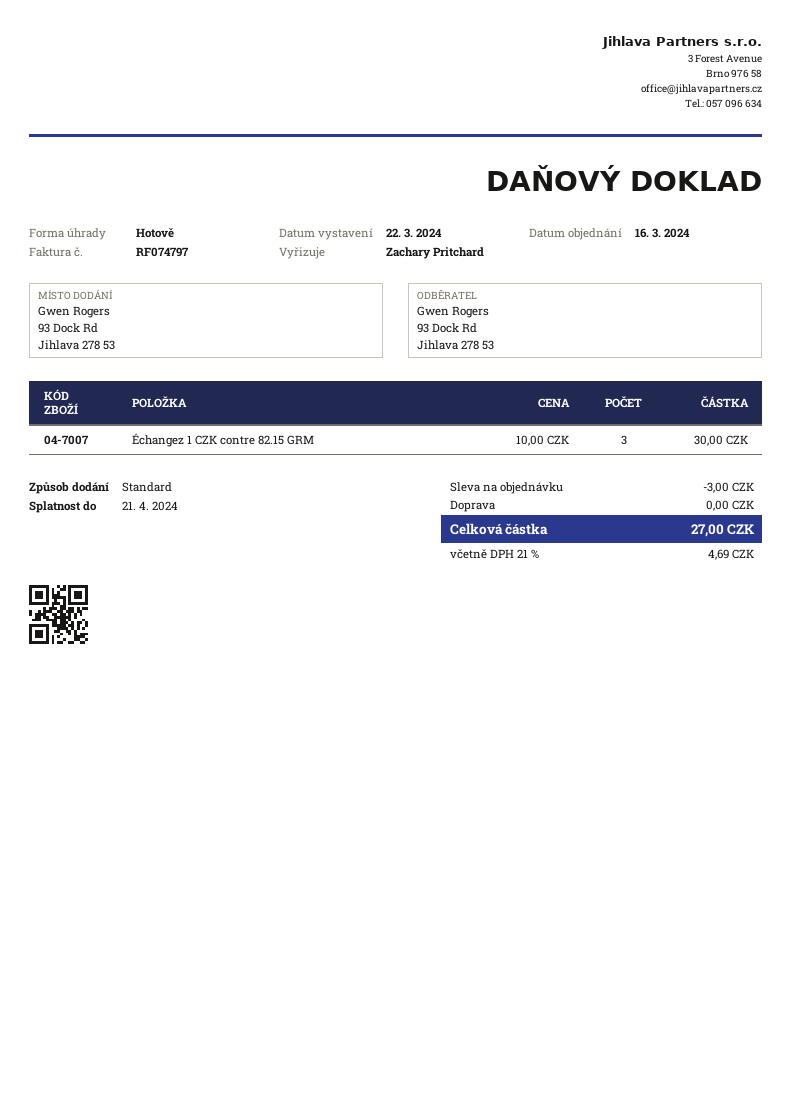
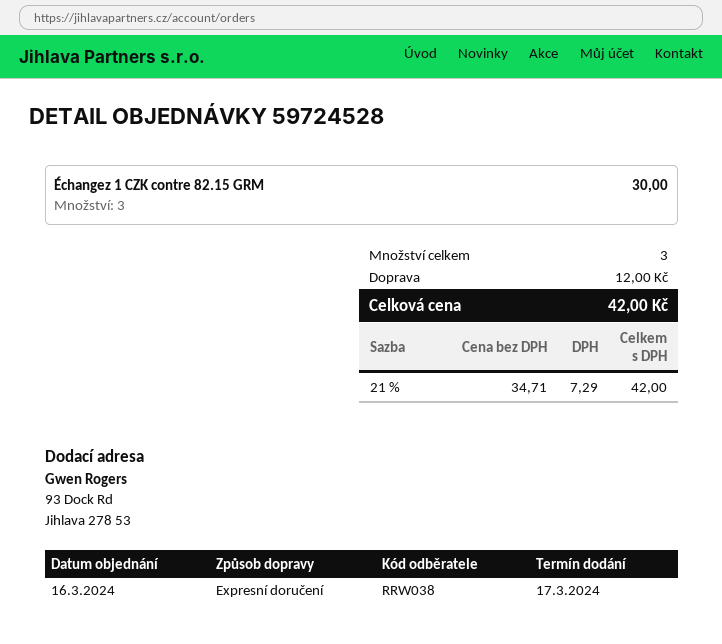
shipping method: standard -> express
discount: 3.00 -> none
shipping: 0.00 -> 12.00
tax: 21% = 4.69 -> 21% = 7.29
total: 27.00 -> 42.00

